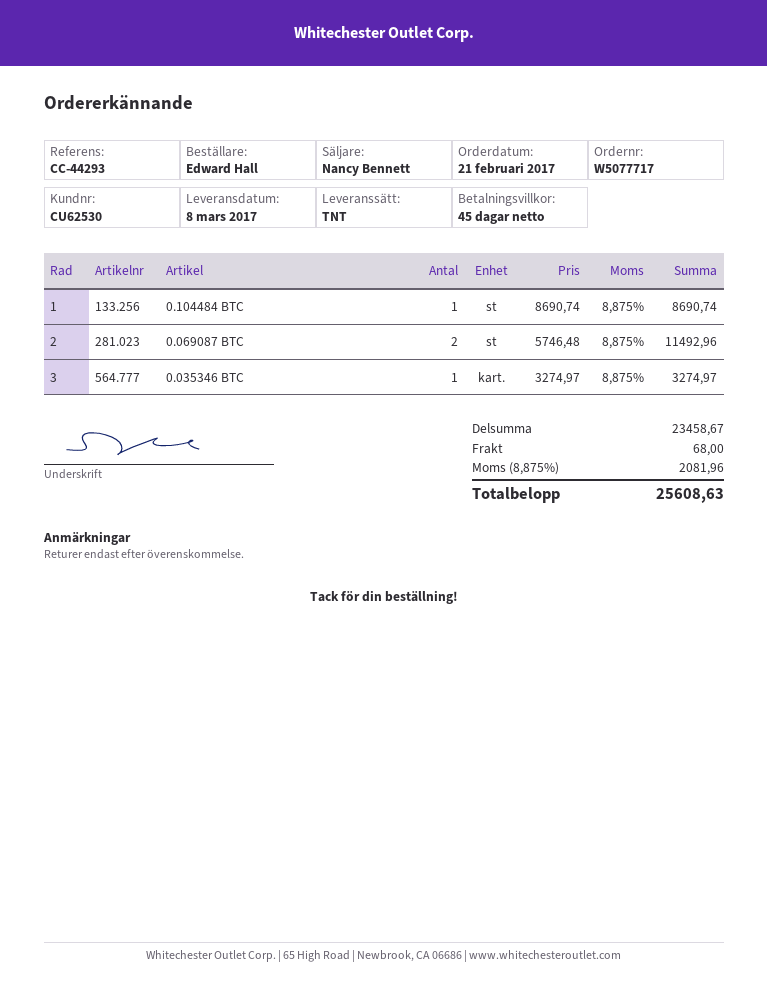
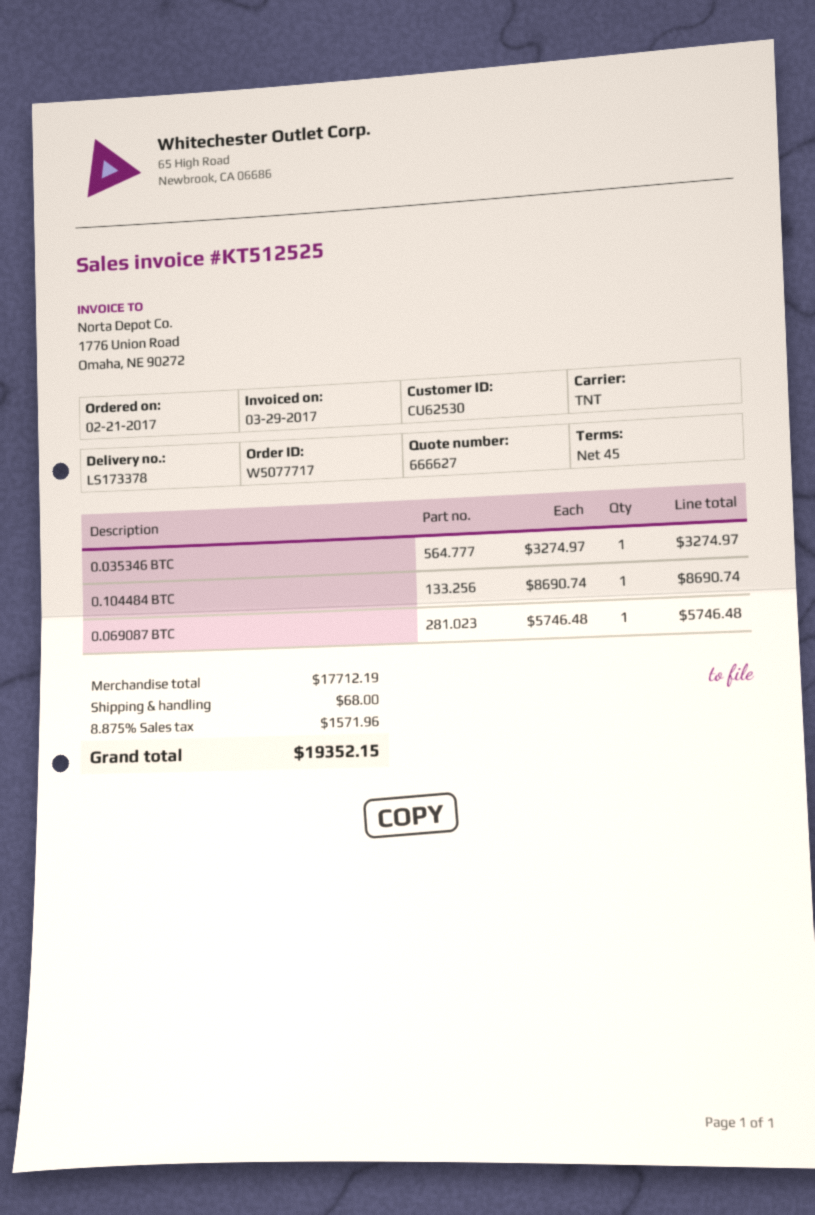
0.069087 BTC: 2 x 5746.48 = 11492.96 -> 1 x 5746.48 = 5746.48
subtotal: 23458.67 -> 17712.19
tax: 8.875% = 2081.96 -> 8.875% = 1571.96
total: 25608.63 -> 19352.15

